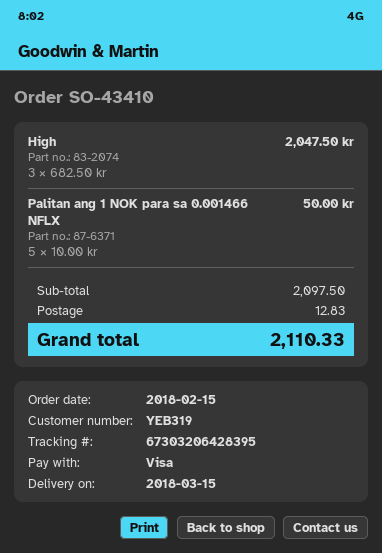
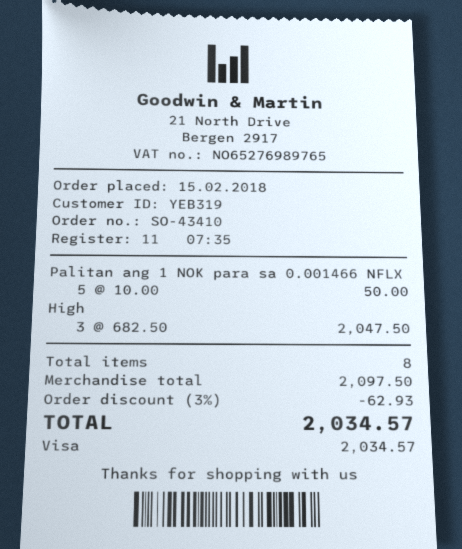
discount: none -> 3% = 62.93
shipping: 12.83 -> none
total: 2110.33 -> 2034.57

